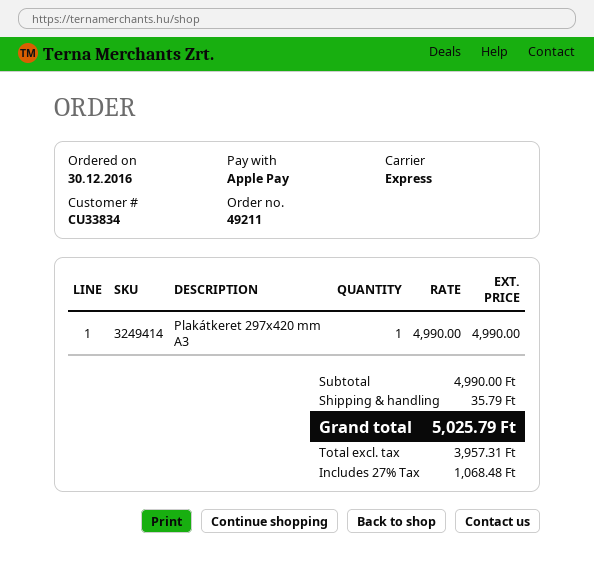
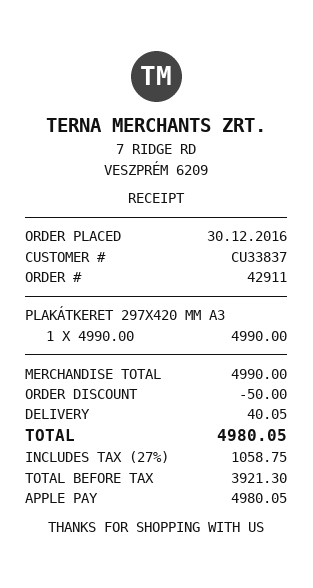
order number: 49211 -> 42911
customer number: CU33834 -> CU33837
discount: none -> 50.00
shipping: 35.79 -> 40.05
net: 3957.31 -> 3921.30
tax: 27% = 1068.48 -> 27% = 1058.75
total: 5025.79 -> 4980.05

